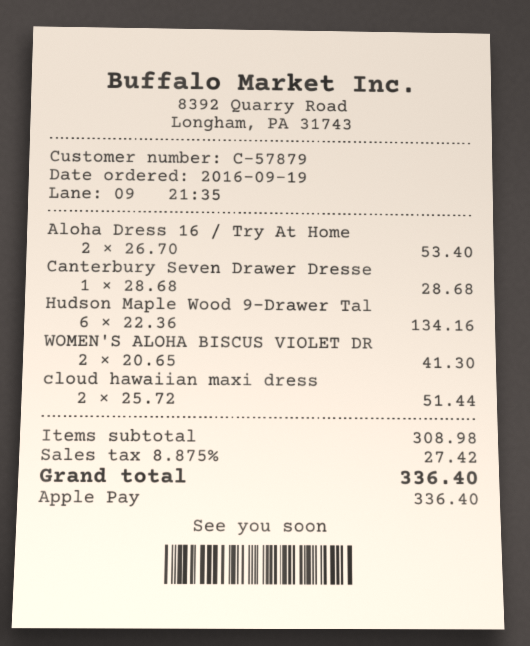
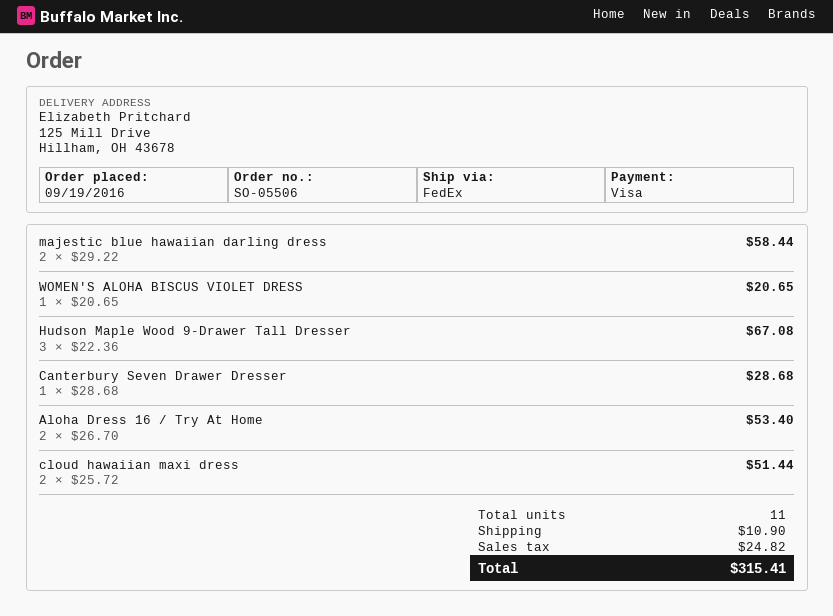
payment method: Apple Pay -> Visa
Hudson Maple Wood 9-Drawer Tal: 6 x 22.36 = 134.16 -> 3 x 22.36 = 67.08
WOMEN'S ALOHA BISCUS VIOLET DR: 2 x 20.65 = 41.30 -> 1 x 20.65 = 20.65
majestic blue hawaiian darling dress: none -> 2 x 29.22 = 58.44
shipping: none -> 10.90
tax: 27.42 -> 24.82
total: 336.40 -> 315.41

